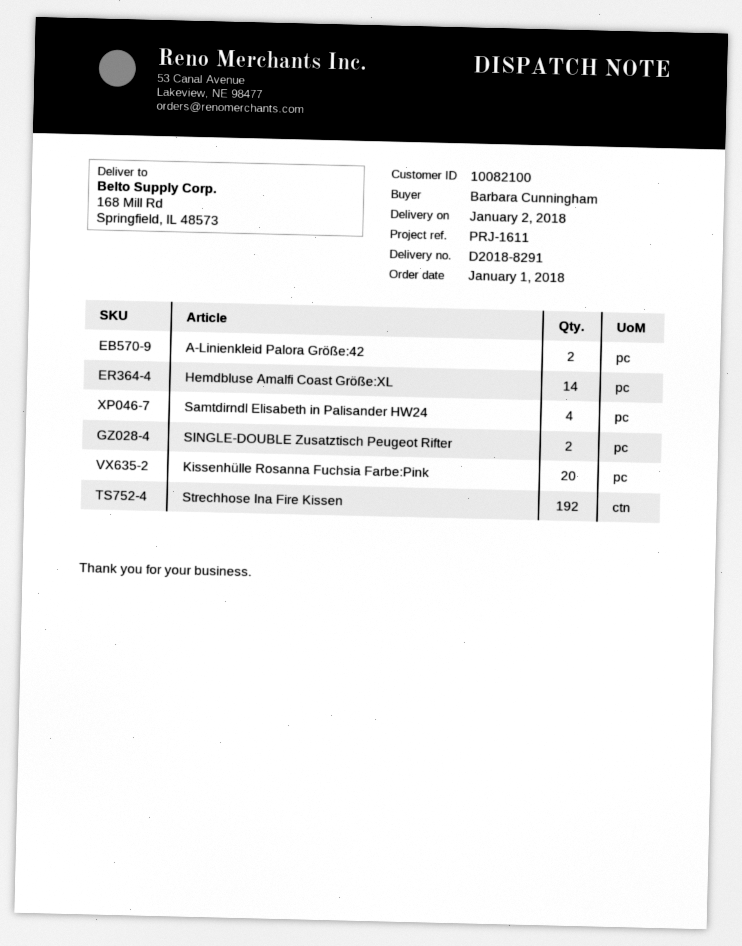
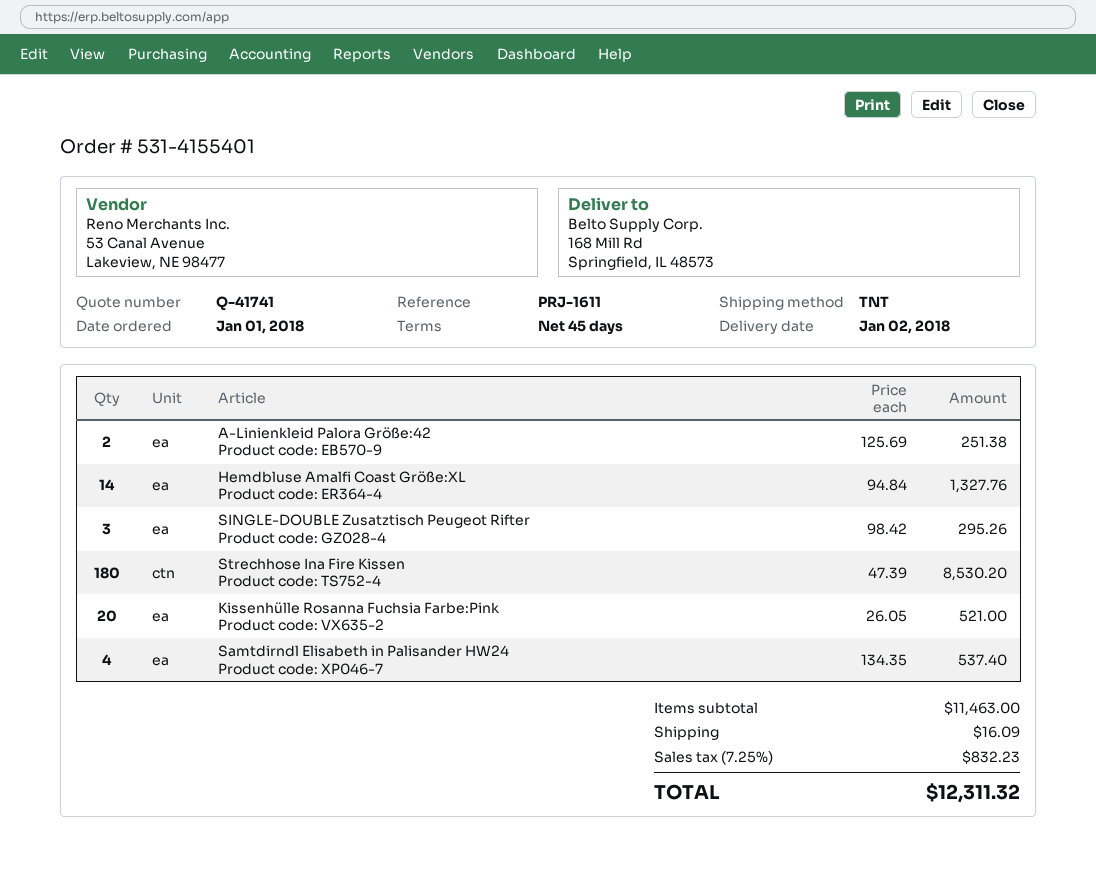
SINGLE-DOUBLE Zusatztisch Peugeot Rifter: 2 -> 3
Strechhose Ina Fire Kissen: 192 -> 180

